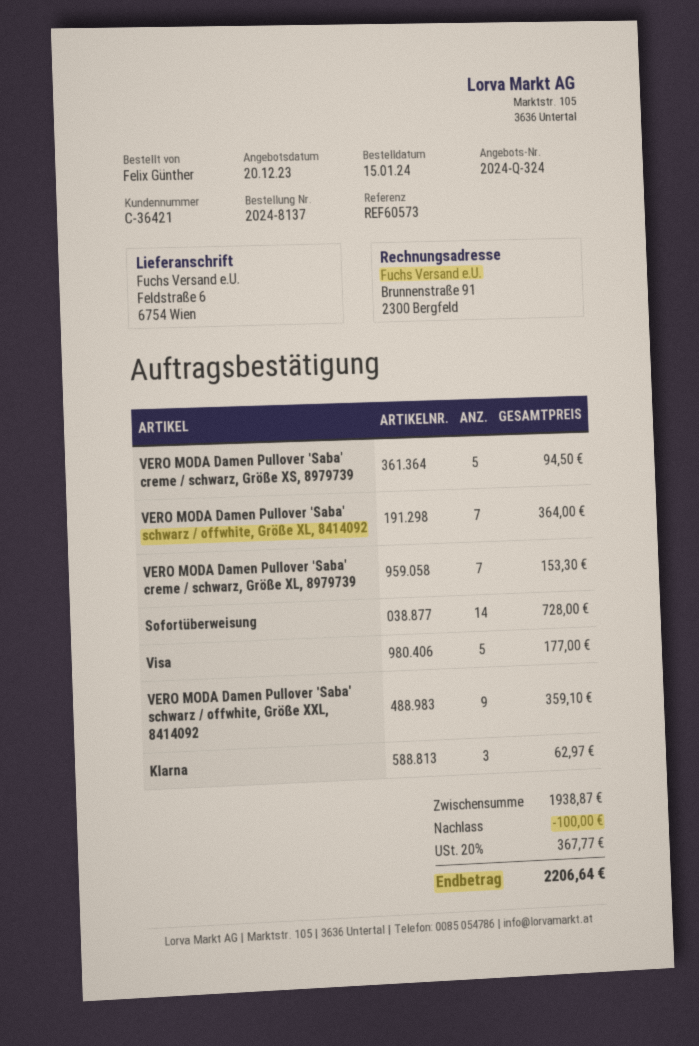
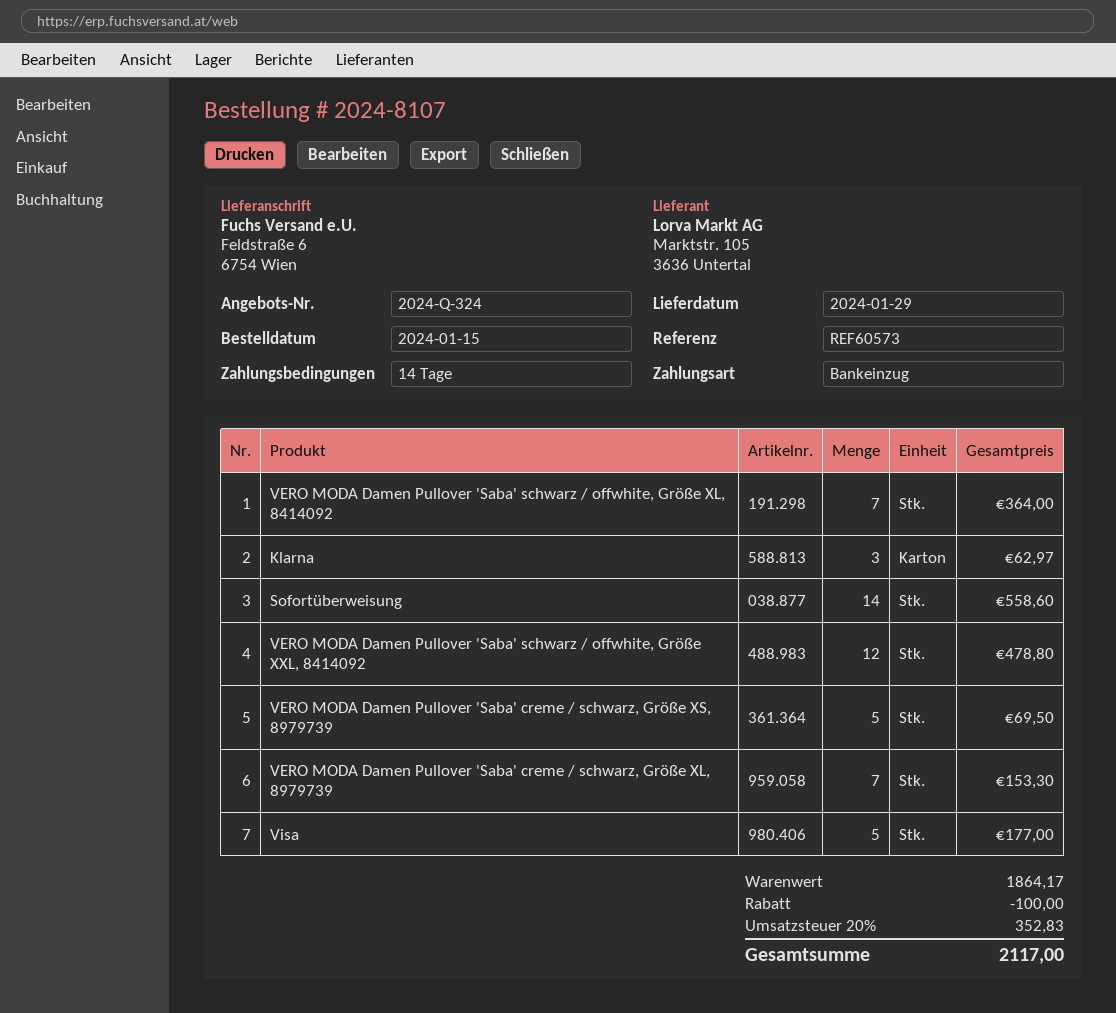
order number: 2024-8137 -> 2024-8107
VERO MODA Damen Pullover 'Saba' creme / schwarz, Größe XS, 8979739: 5 for 94.50 -> 5 for 69.50
Sofortüberweisung: 14 for 728.00 -> 14 for 558.60
VERO MODA Damen Pullover 'Saba' schwarz / offwhite, Größe XXL, 8414092: 9 for 359.10 -> 12 for 478.80
subtotal: 1938.87 -> 1864.17
tax: 20% = 367.77 -> 20% = 352.83
total: 2206.64 -> 2117.00

